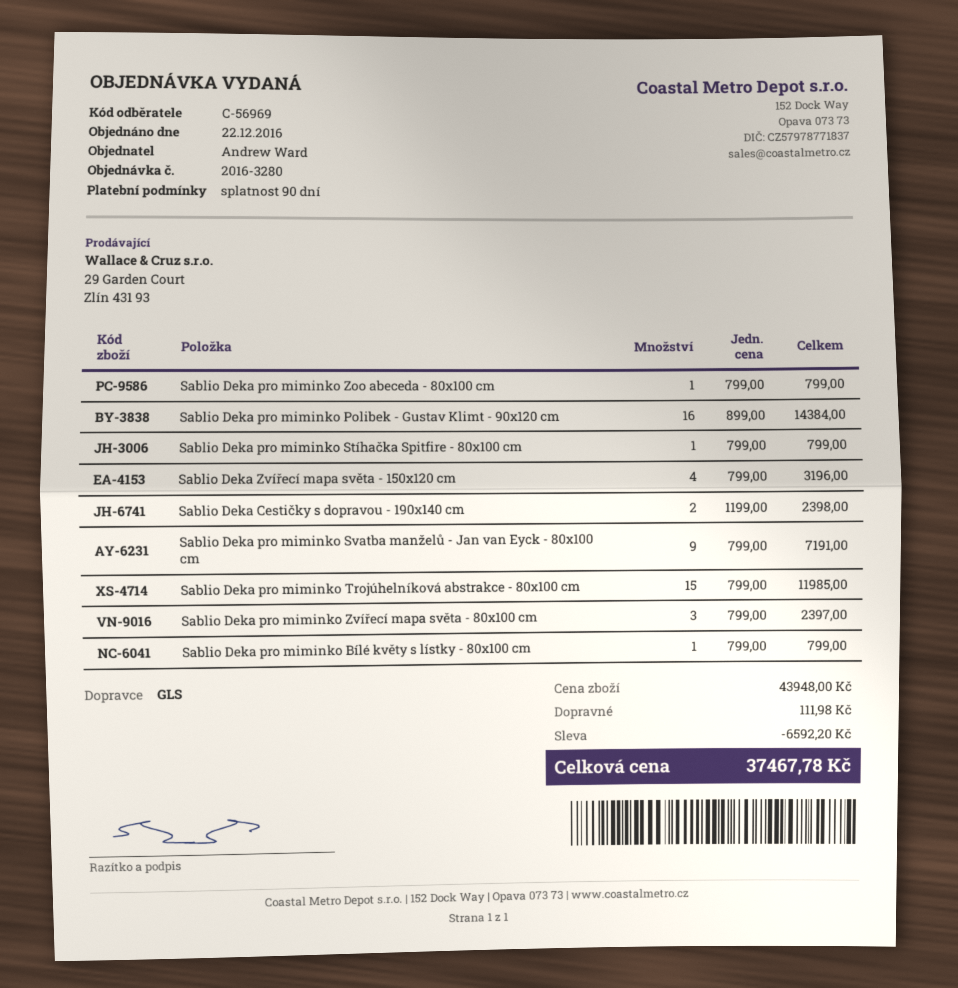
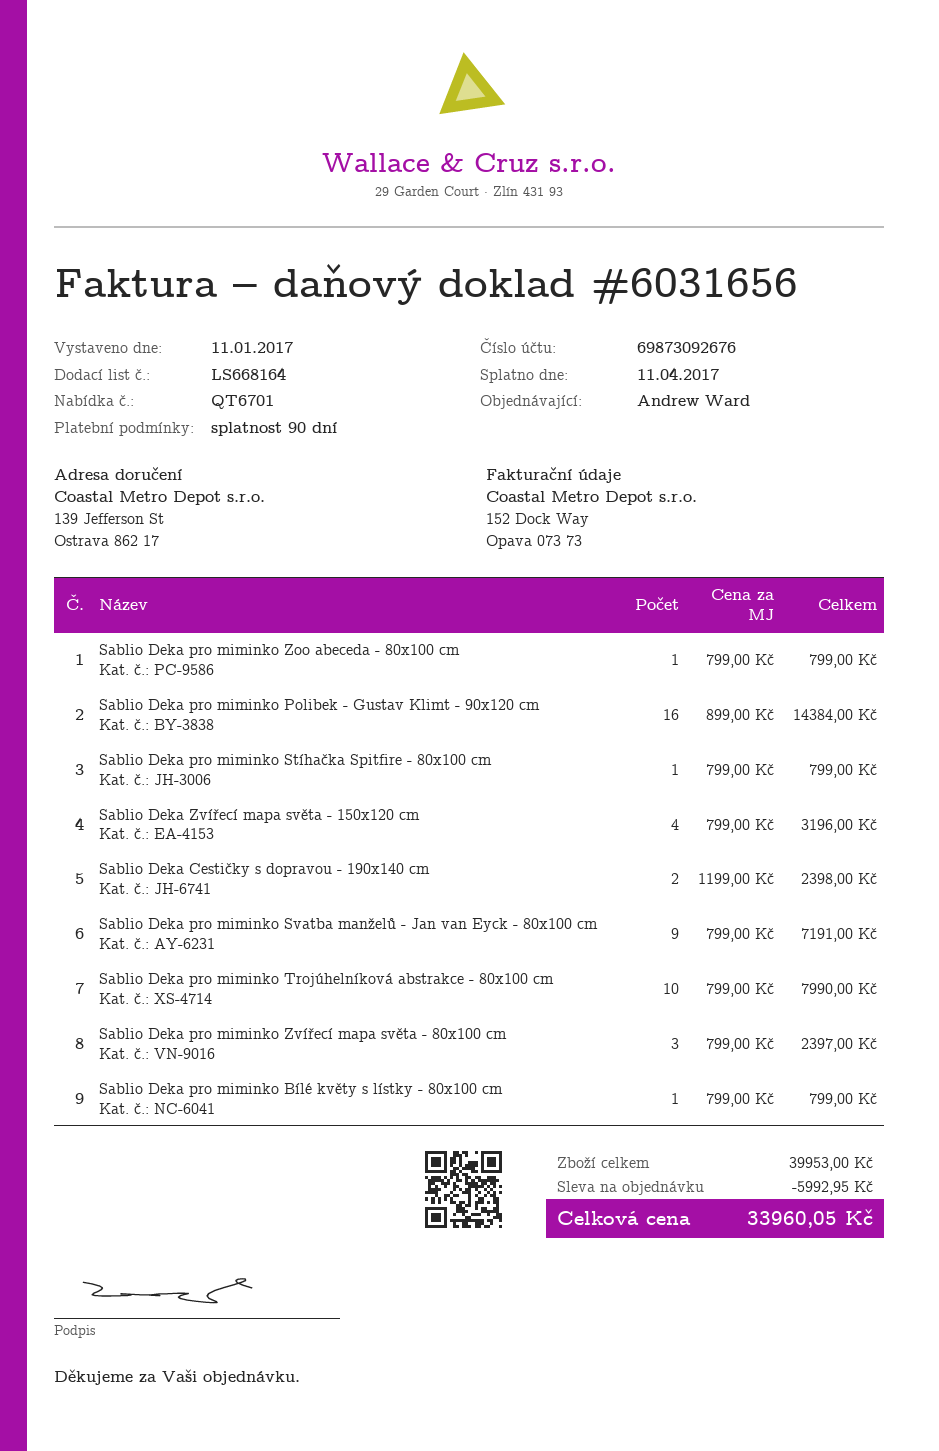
Sablio Deka pro miminko Trojúhelníková abstrakce - 80x100 cm: 15 x 799.00 = 11985.00 -> 10 x 799.00 = 7990.00
subtotal: 43948.00 -> 39953.00
discount: 6592.20 -> 5992.95
shipping: 111.98 -> none
total: 37467.78 -> 33960.05

